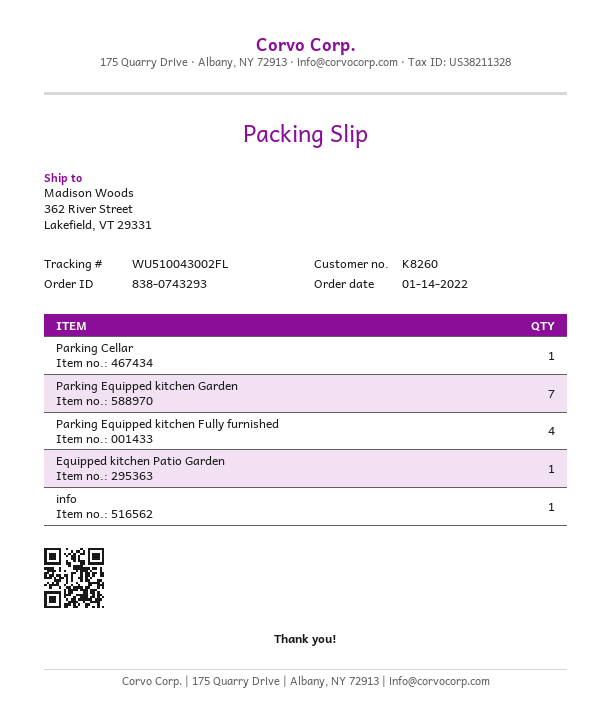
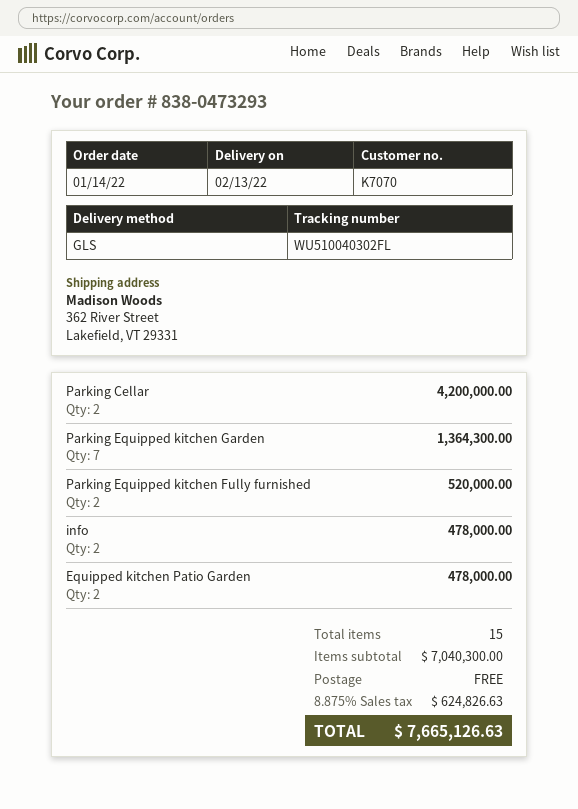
order number: 838-0743293 -> 838-0473293
customer number: K8260 -> K7070
tracking number: WU510043002FL -> WU510040302FL
Parking Cellar: 1 -> 2
Parking Equipped kitchen Fully furnished: 4 -> 2
Equipped kitchen Patio Garden: 1 -> 2
info: 1 -> 2

